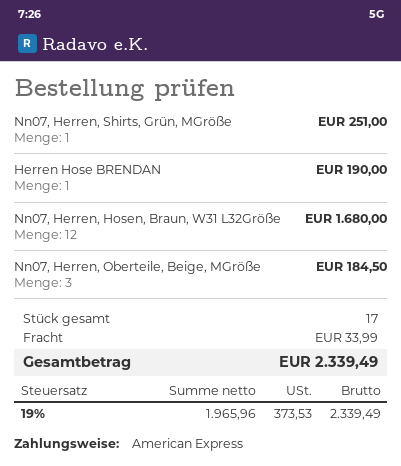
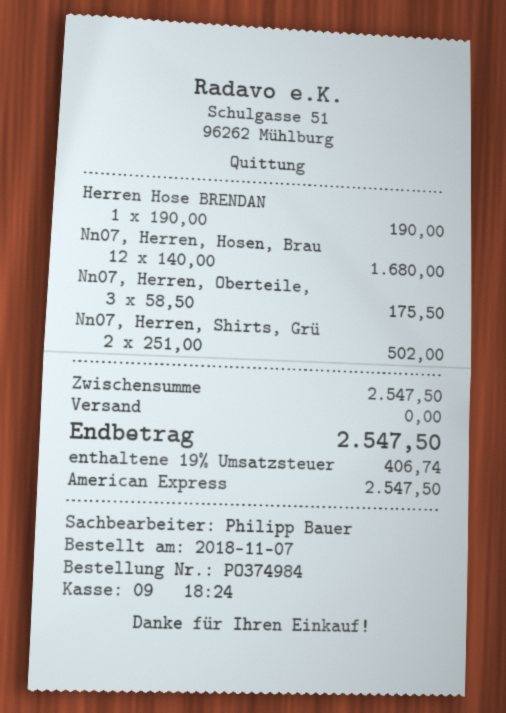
Nn07, Herren, Shirts, Grün, MGröße: 1 for 251.00 -> 2 for 502.00
Nn07, Herren, Oberteile, Beige, MGröße: 3 for 184.50 -> 3 for 175.50
shipping: 33.99 -> 0.00
tax: 19% = 373.53 -> 19% = 406.74
total: 2339.49 -> 2547.50

